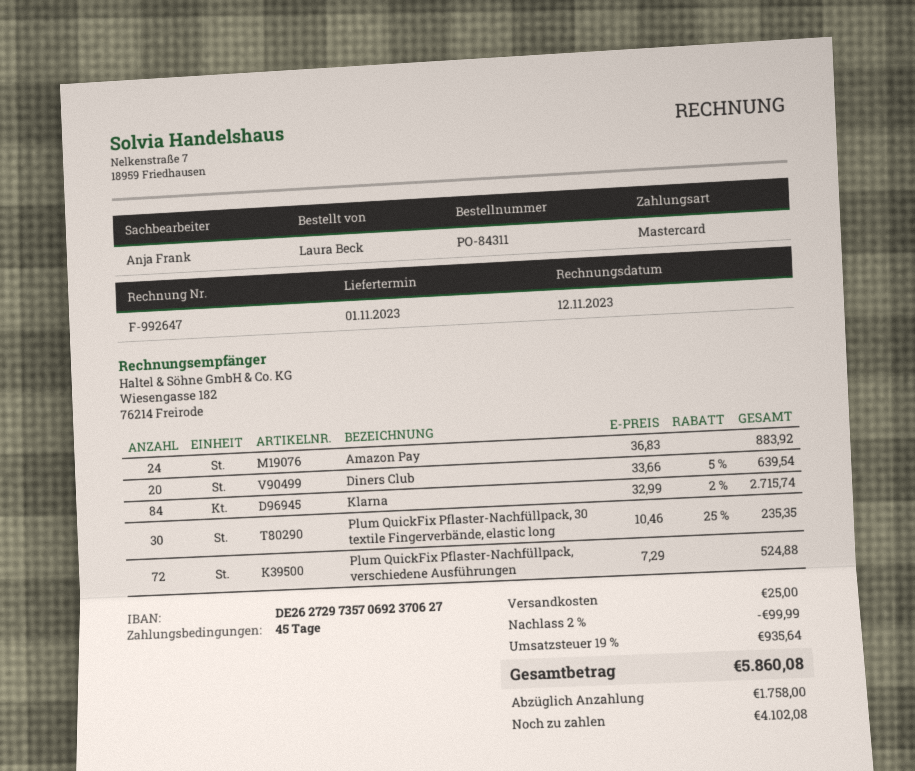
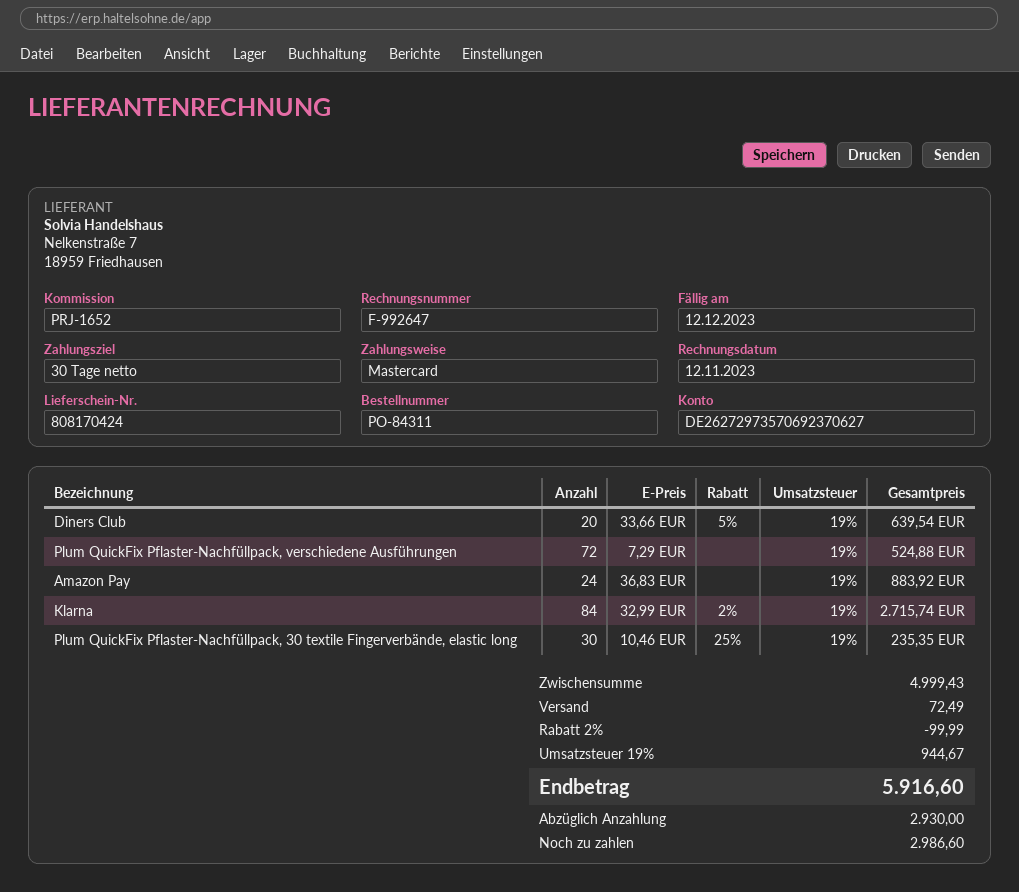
payment terms: 45 days -> 30 days
shipping: 25.00 -> 72.49
tax: 19% = 935.64 -> 19% = 944.67
total: 5860.08 -> 5916.60
deposit: 1758.00 -> 2930.00
balance: 4102.08 -> 2986.60

